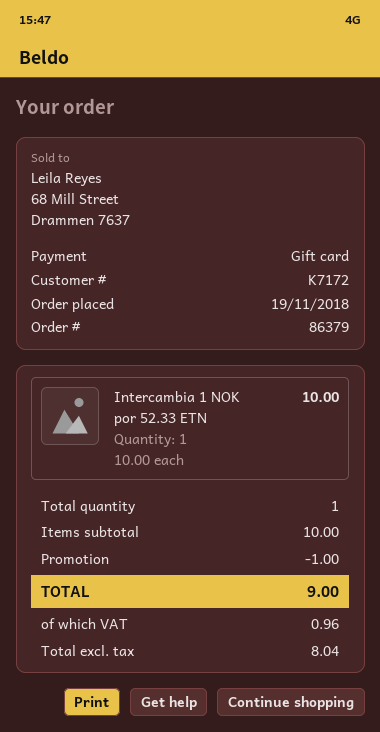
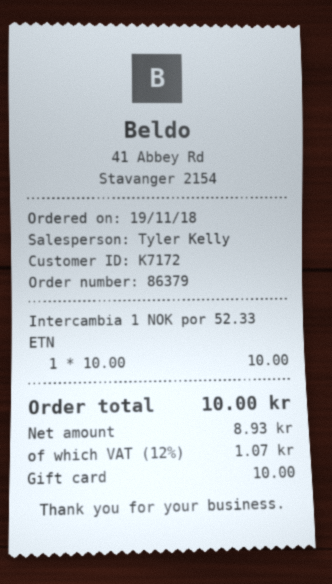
discount: 1.00 -> none
net: 8.04 -> 8.93
tax: 0.96 -> 1.07
total: 9.00 -> 10.00

